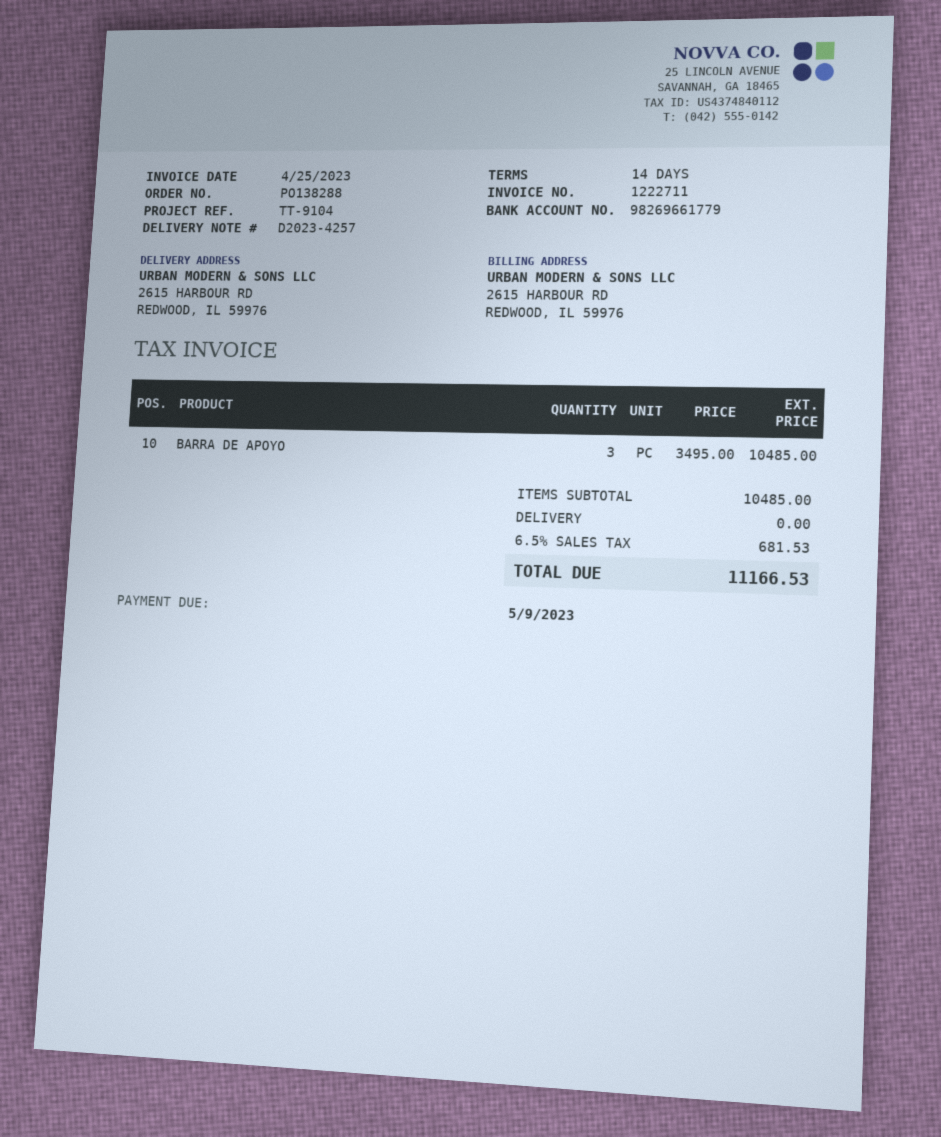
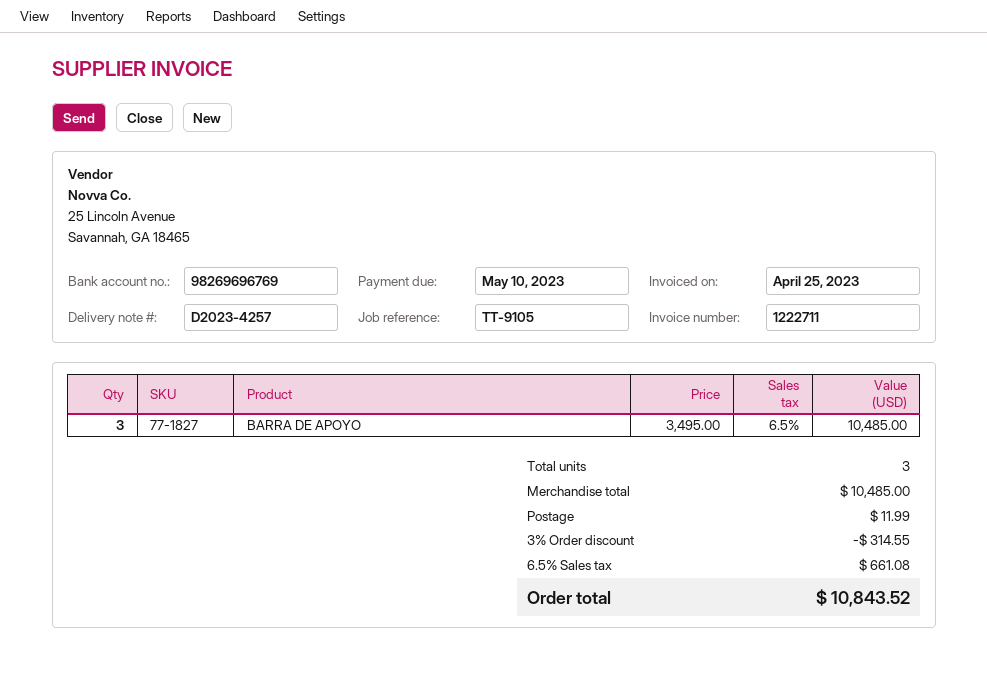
due date: 2023-05-09 -> 2023-05-10
reference: TT-9104 -> TT-9105
bank account: 98269661779 -> 98269696769
discount: none -> 3% = 314.55
shipping: 0.00 -> 11.99
tax: 6.5% = 681.53 -> 6.5% = 661.08
total: 11166.53 -> 10843.52

